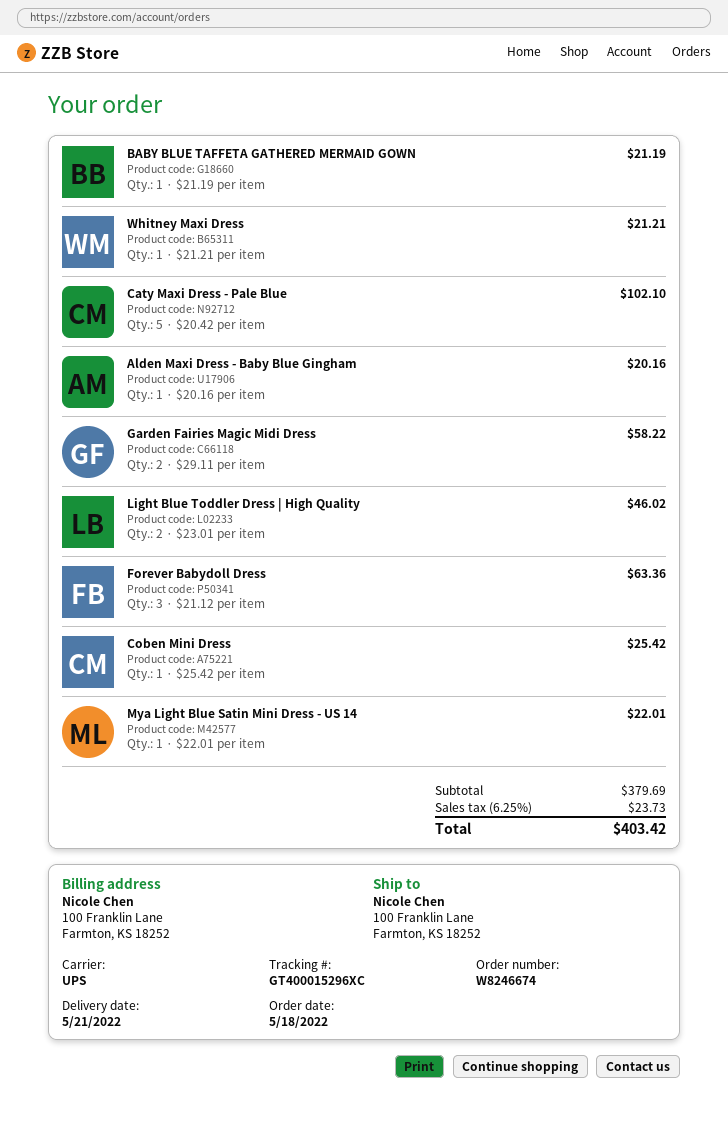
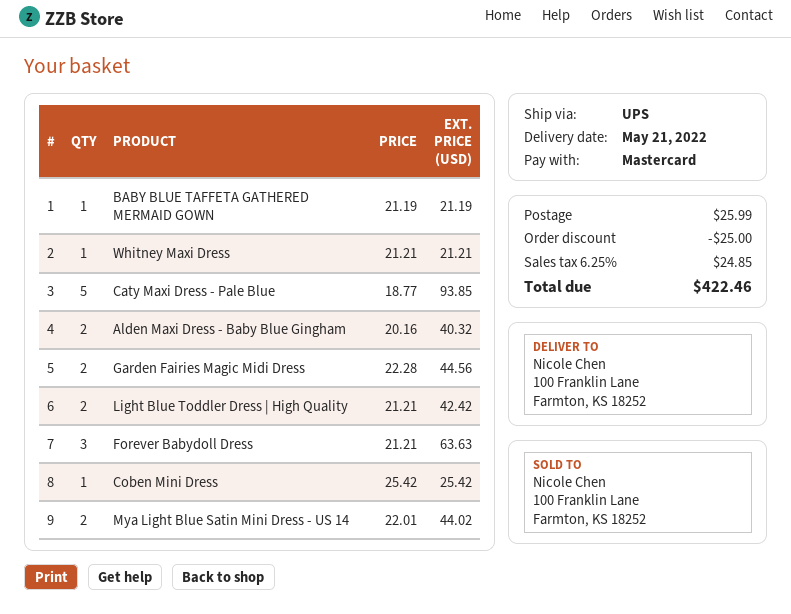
Caty Maxi Dress - Pale Blue: 5 x 20.42 = 102.10 -> 5 x 18.77 = 93.85
Alden Maxi Dress - Baby Blue Gingham: 1 x 20.16 = 20.16 -> 2 x 20.16 = 40.32
Garden Fairies Magic Midi Dress: 2 x 29.11 = 58.22 -> 2 x 22.28 = 44.56
Light Blue Toddler Dress | High Quality: 2 x 23.01 = 46.02 -> 2 x 21.21 = 42.42
Forever Babydoll Dress: 3 x 21.12 = 63.36 -> 3 x 21.21 = 63.63
Mya Light Blue Satin Mini Dress - US 14: 1 x 22.01 = 22.01 -> 2 x 22.01 = 44.02
discount: none -> 25.00
shipping: none -> 25.99
tax: 6.25% = 23.73 -> 6.25% = 24.85
total: 403.42 -> 422.46

